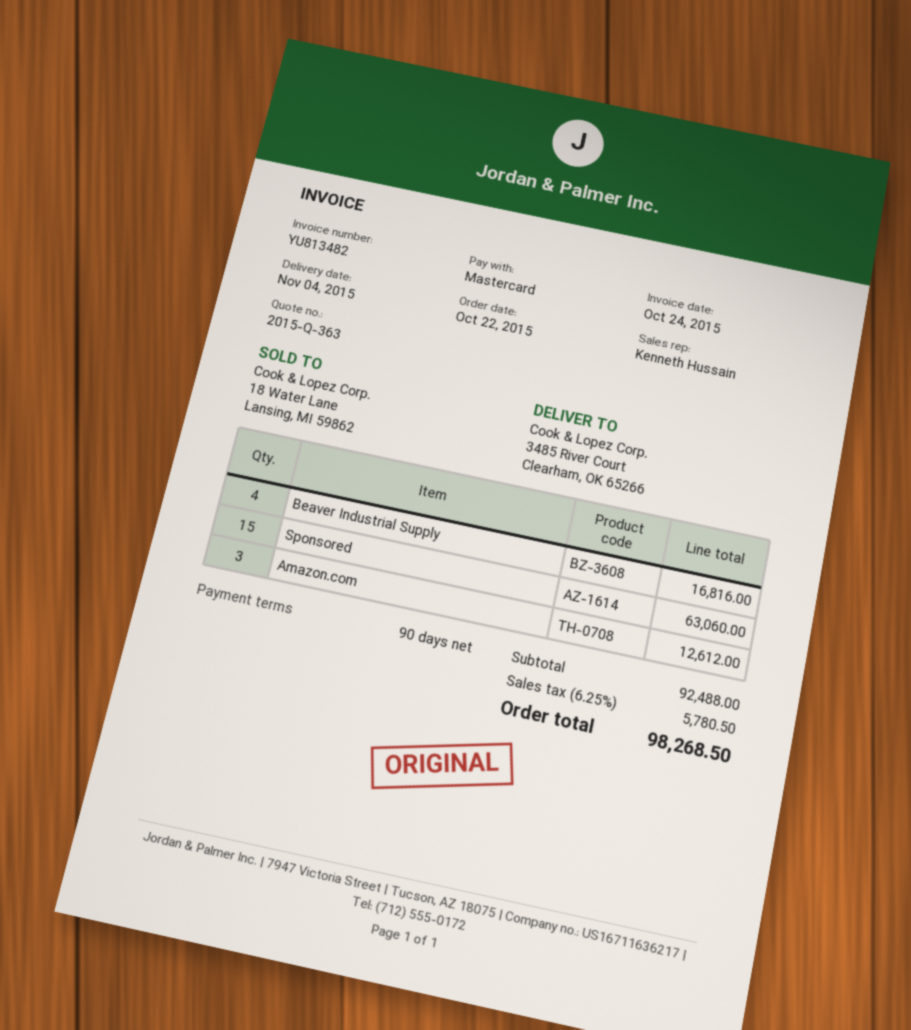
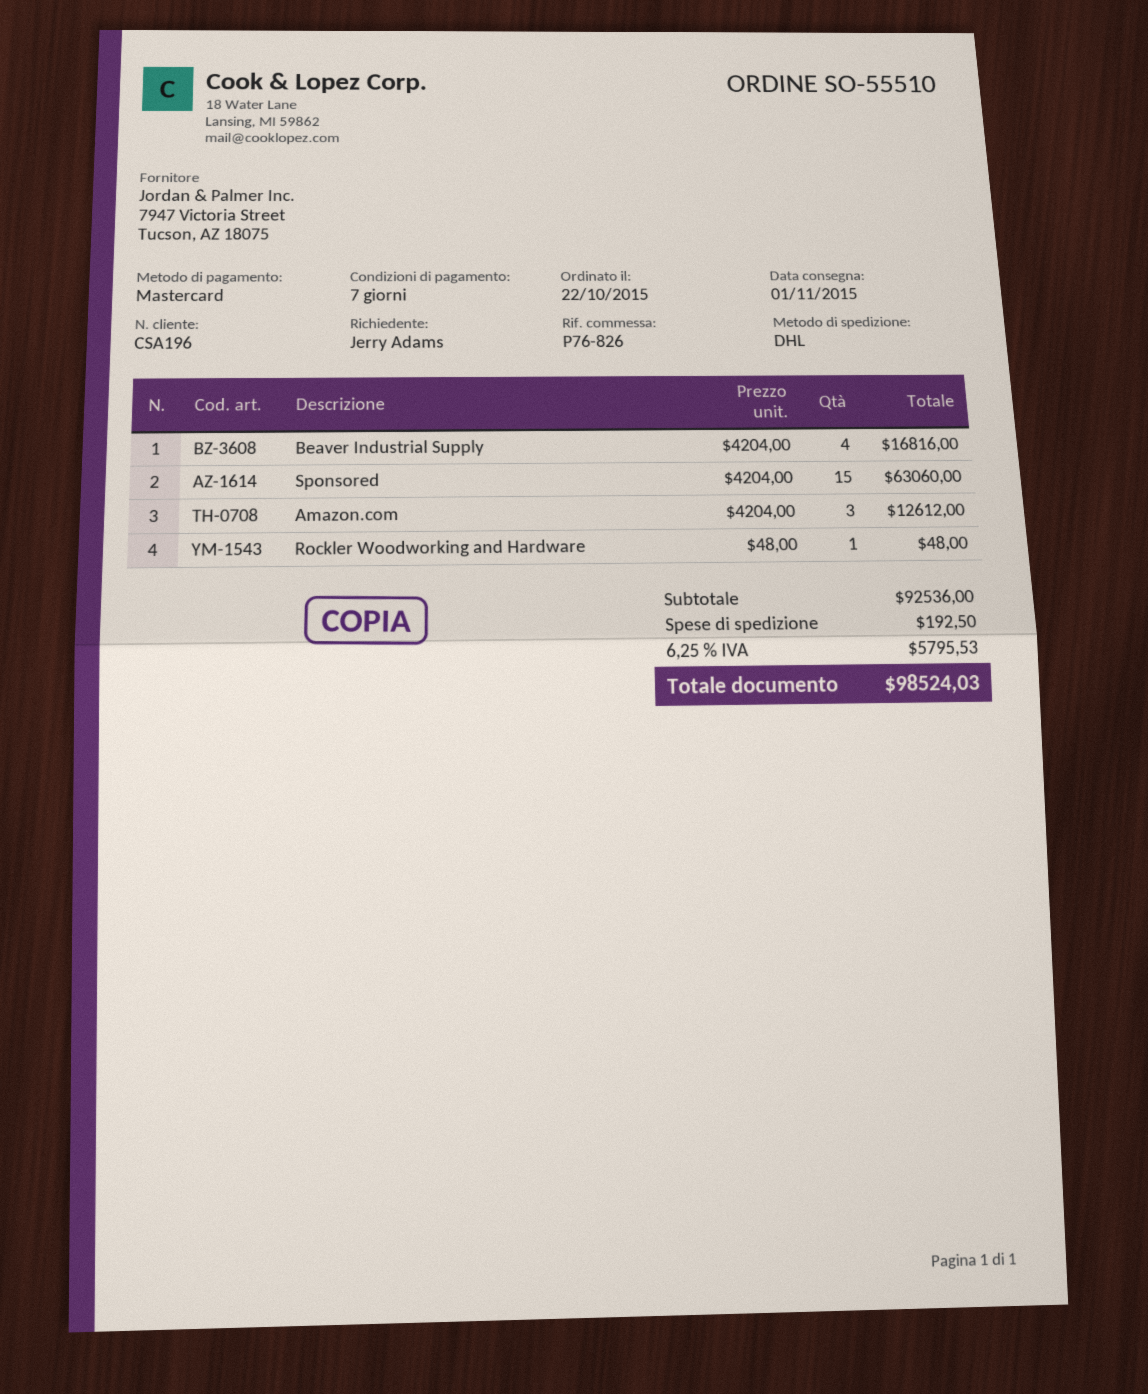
delivery date: 2015-11-04 -> 2015-11-01
payment terms: 90 days -> 7 days
Rockler Woodworking and Hardware: none -> 1 for 48.00
subtotal: 92488.00 -> 92536.00
shipping: none -> 192.50
tax: 6.25% = 5780.50 -> 6.25% = 5795.53
total: 98268.50 -> 98524.03

